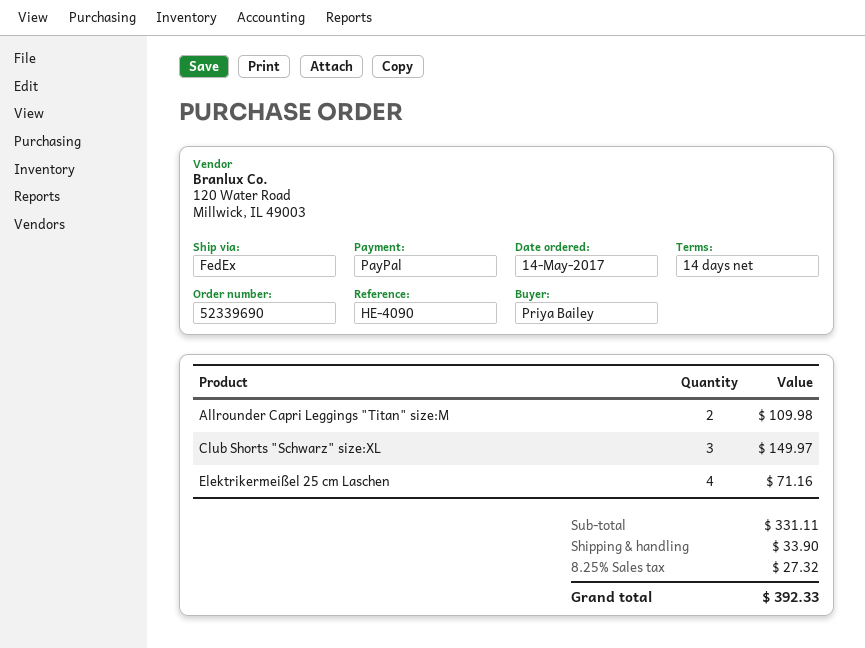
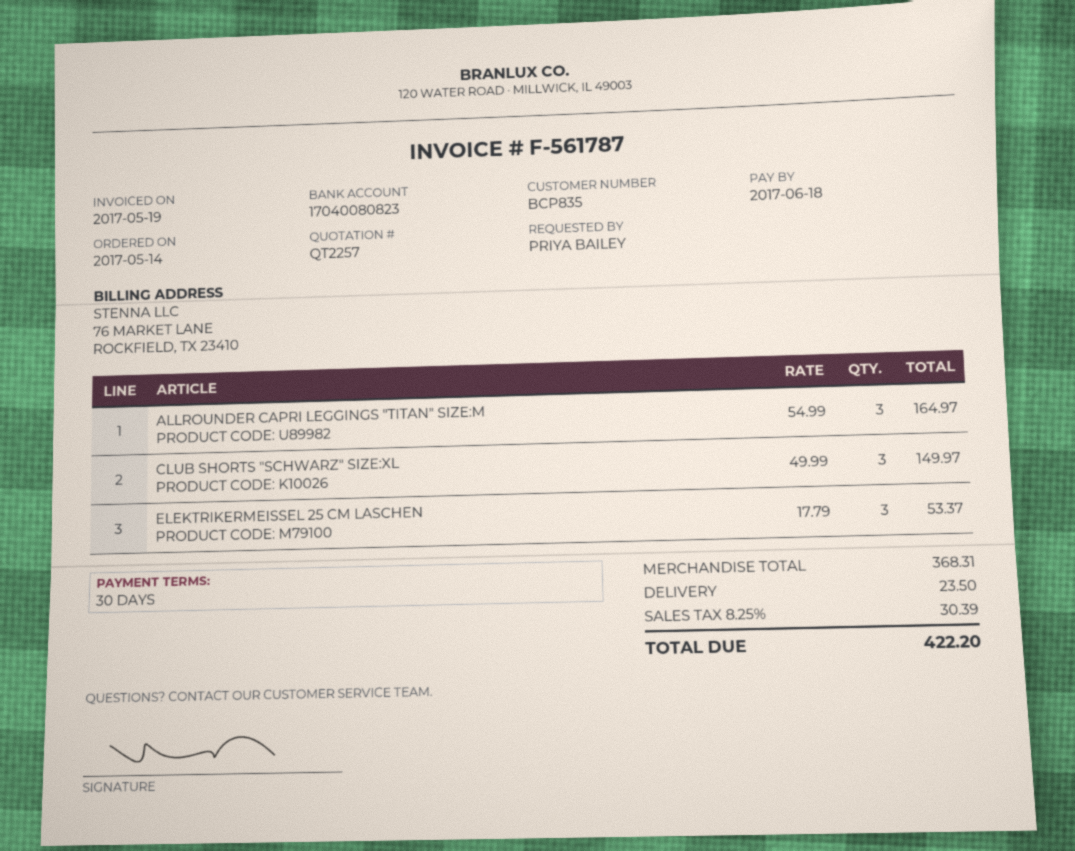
payment terms: 14 days -> 30 days
Allrounder Capri Leggings "Titan" size:M: 2 for 109.98 -> 3 for 164.97
Elektrikermeißel 25 cm Laschen: 4 for 71.16 -> 3 for 53.37
subtotal: 331.11 -> 368.31
shipping: 33.90 -> 23.50
tax: 8.25% = 27.32 -> 8.25% = 30.39
total: 392.33 -> 422.20

